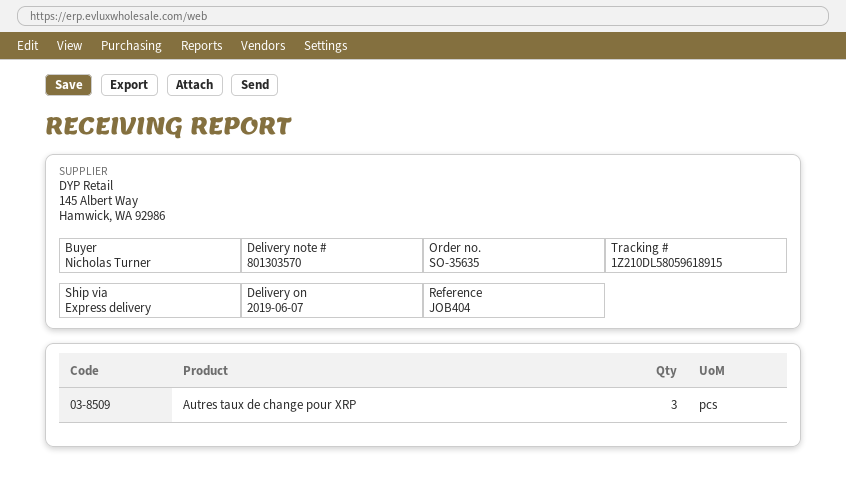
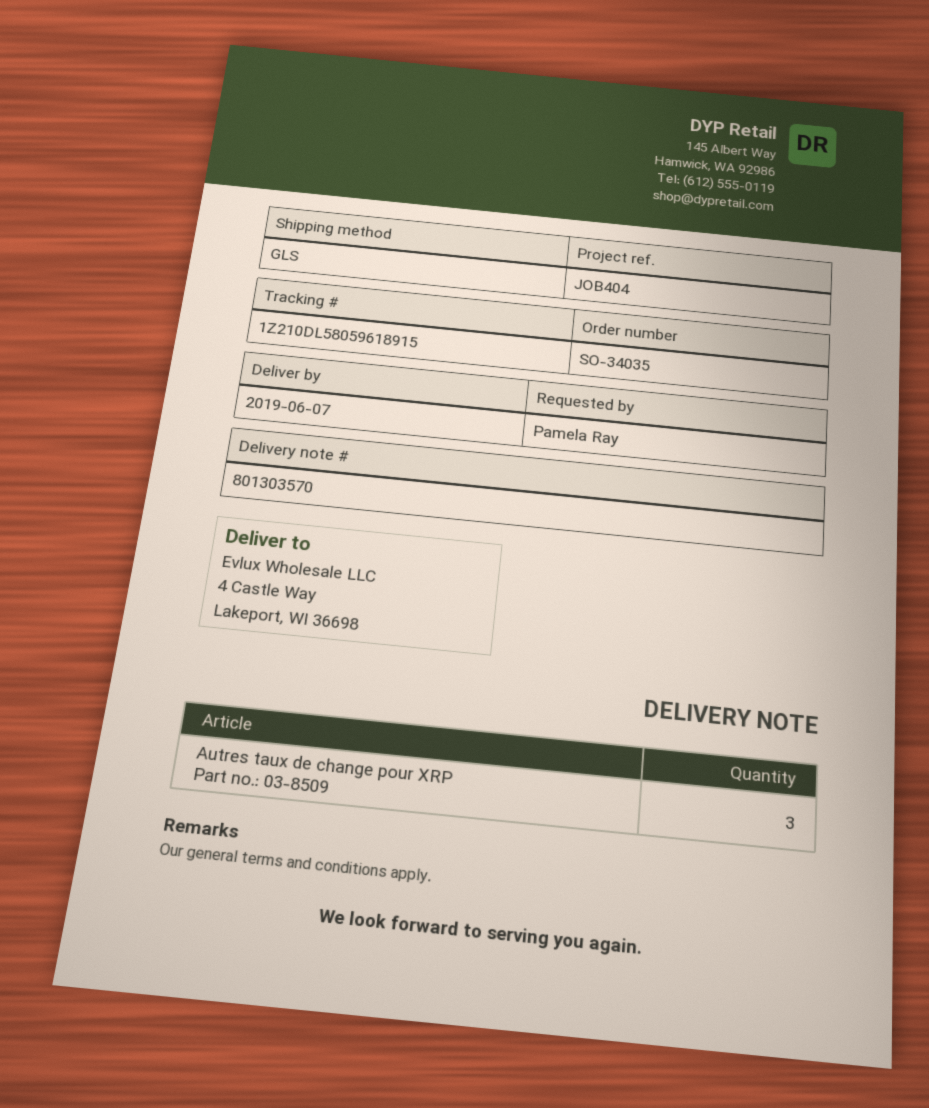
order number: SO-35635 -> SO-34035
ordered by: Nicholas Turner -> Pamela Ray
shipping method: express -> GLS

